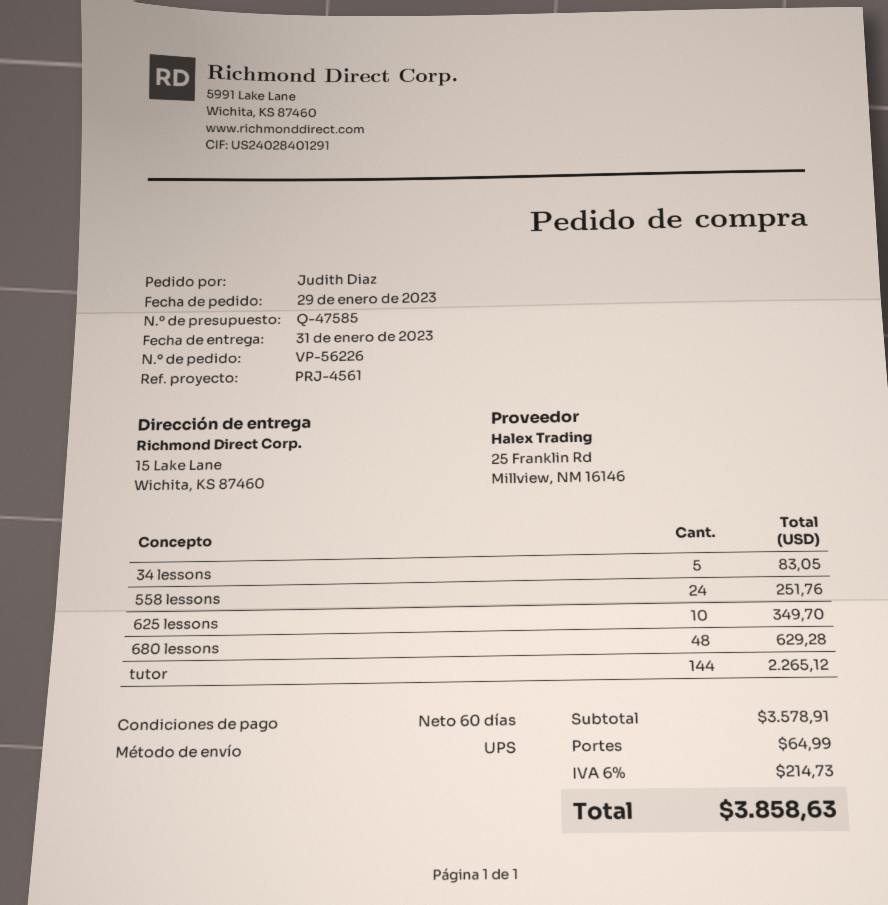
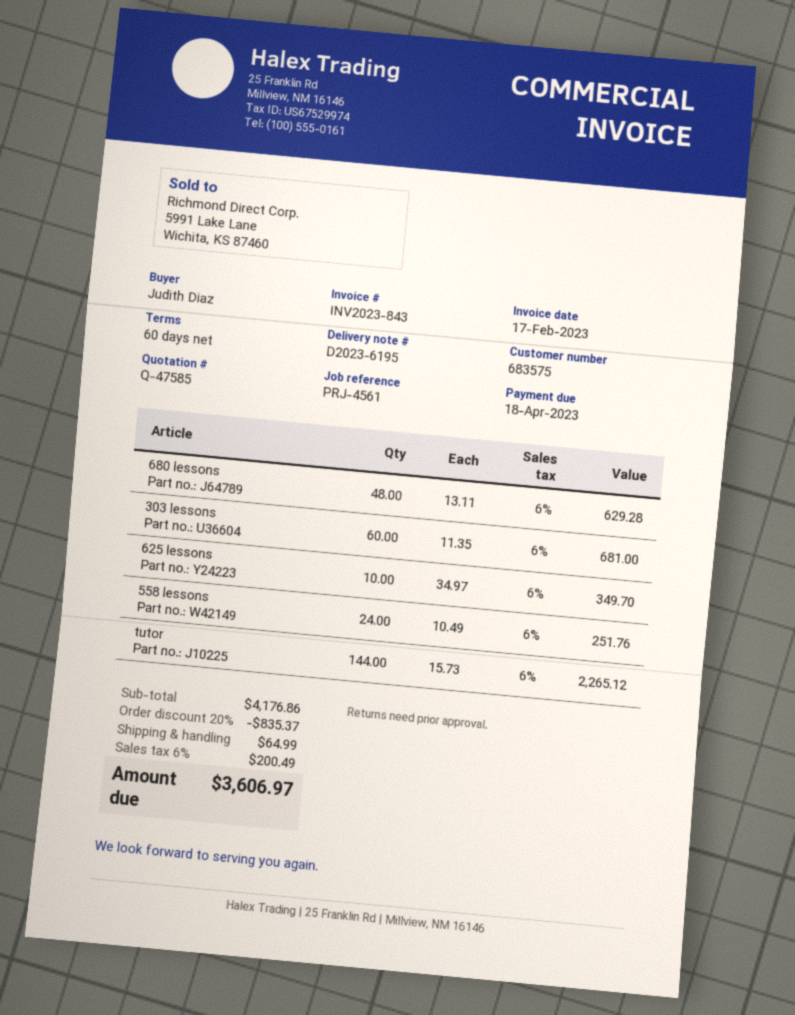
34 lessons: 5 for 83.05 -> none
303 lessons: none -> 60 for 681.00
subtotal: 3578.91 -> 4176.86
discount: none -> 20% = 835.37
tax: 6% = 214.73 -> 6% = 200.49
total: 3858.63 -> 3606.97

